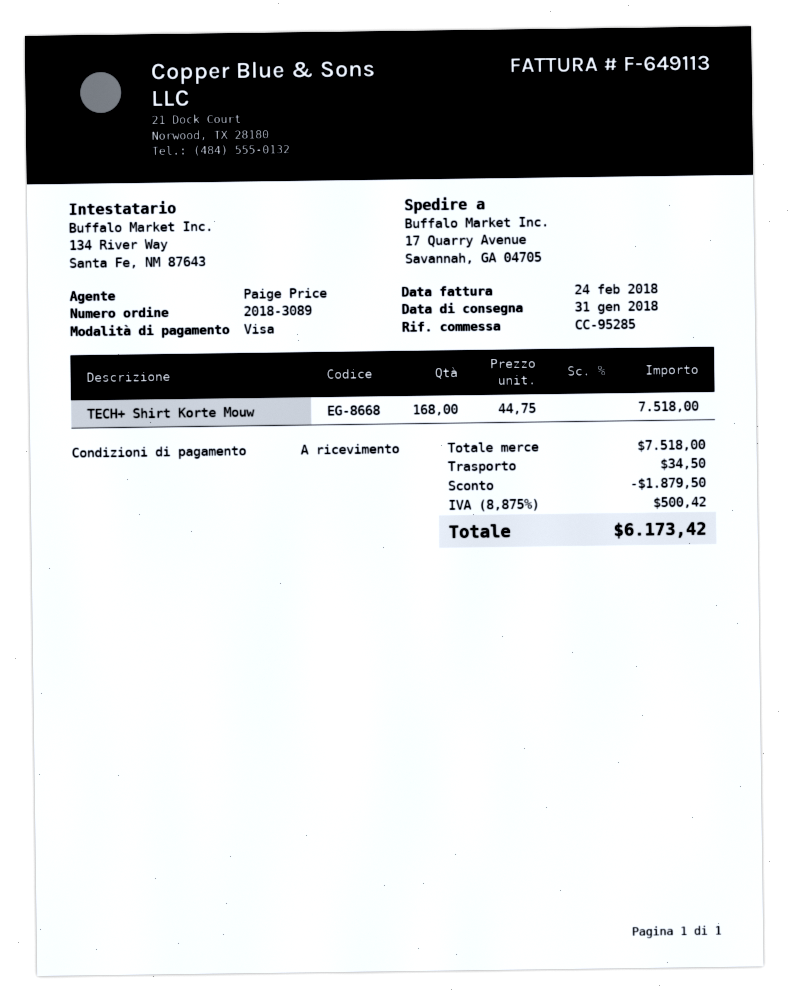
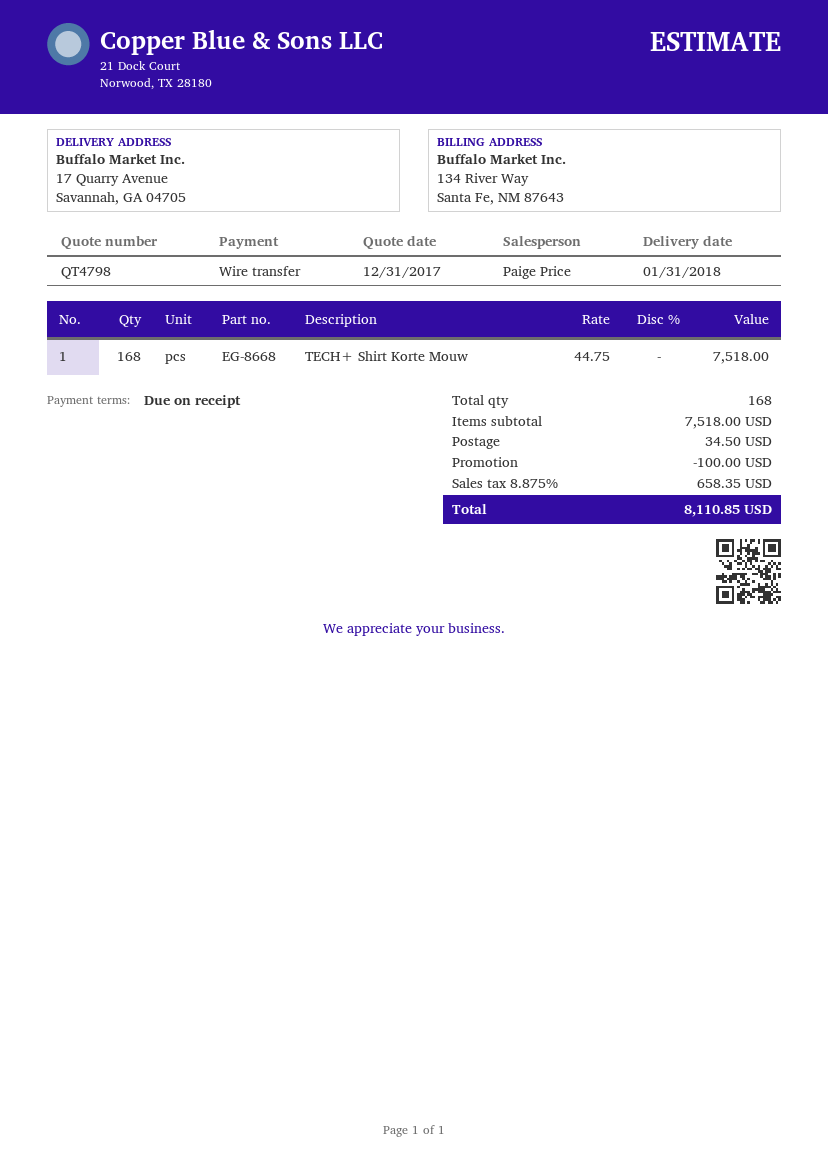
payment method: Visa -> bank transfer
discount: 1879.50 -> 100.00
tax: 8.875% = 500.42 -> 8.875% = 658.35
total: 6173.42 -> 8110.85

